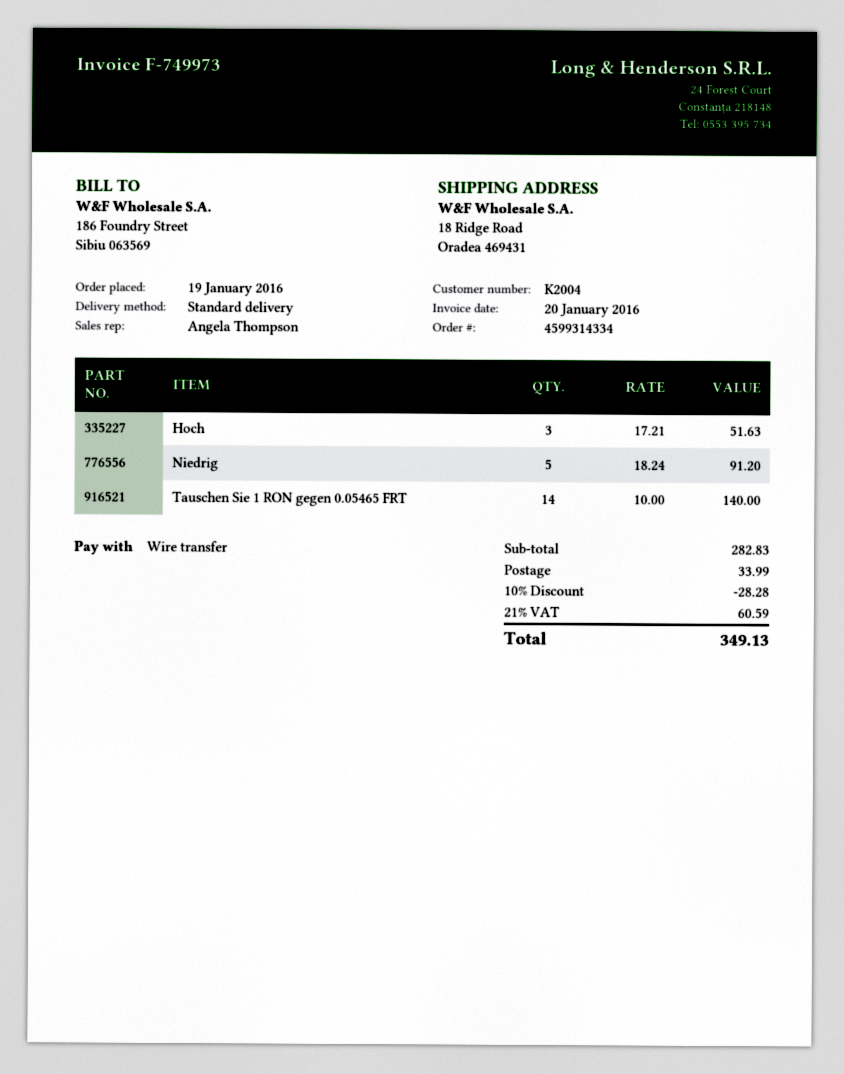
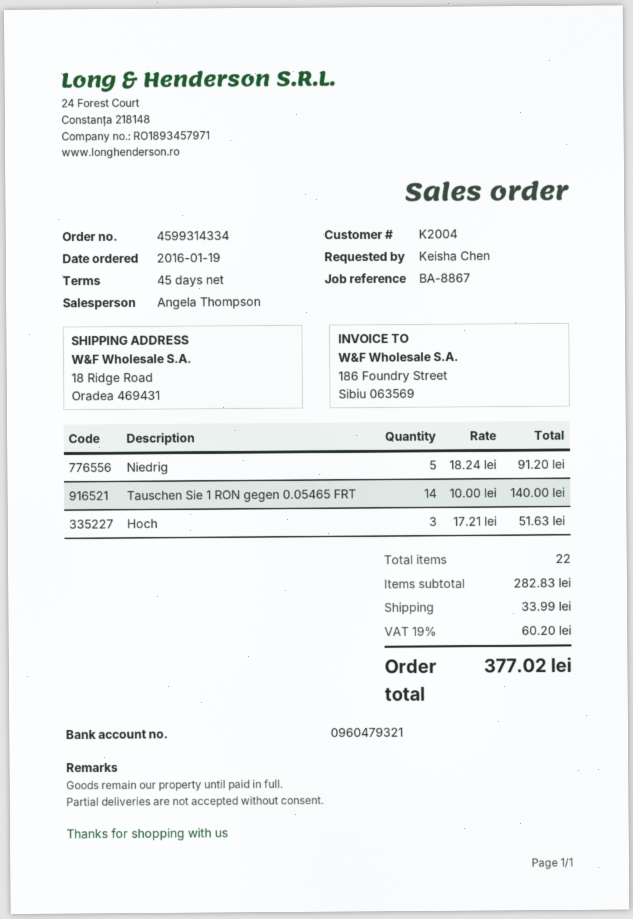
discount: 10% = 28.28 -> none
tax: 21% = 60.59 -> 19% = 60.20
total: 349.13 -> 377.02

